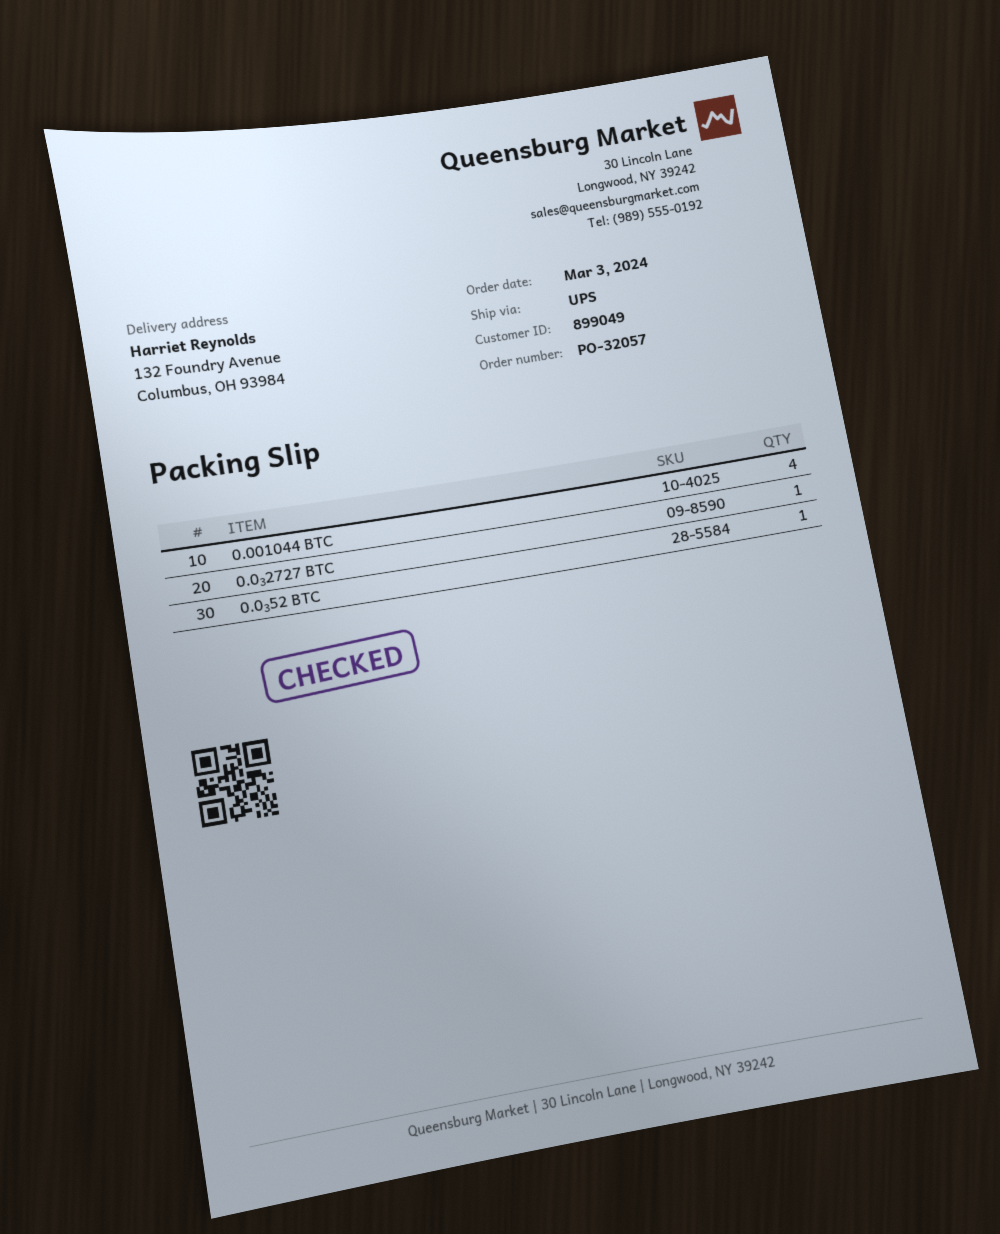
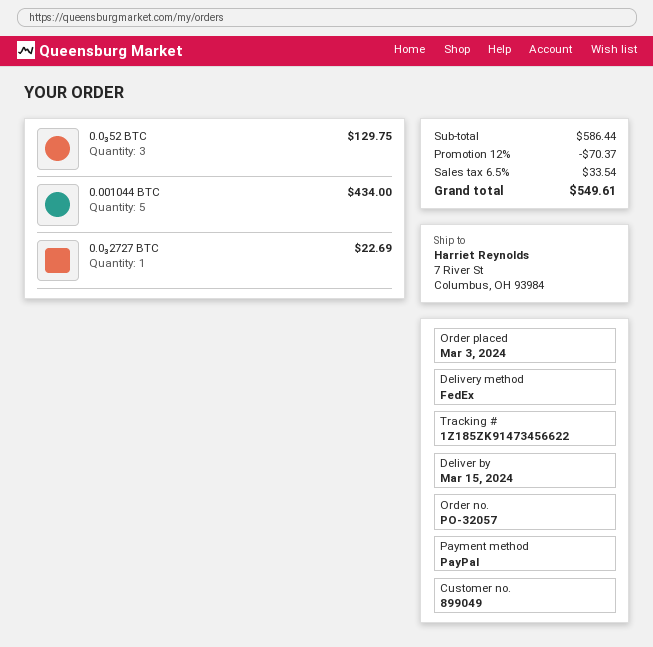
shipping method: UPS -> FedEx
ship to: 132 Foundry Avenue, Columbus, OH 93984 -> 7 River St, Columbus, OH 93984
0.001044 BTC: 4 -> 5
0.0₃52 BTC: 1 -> 3

